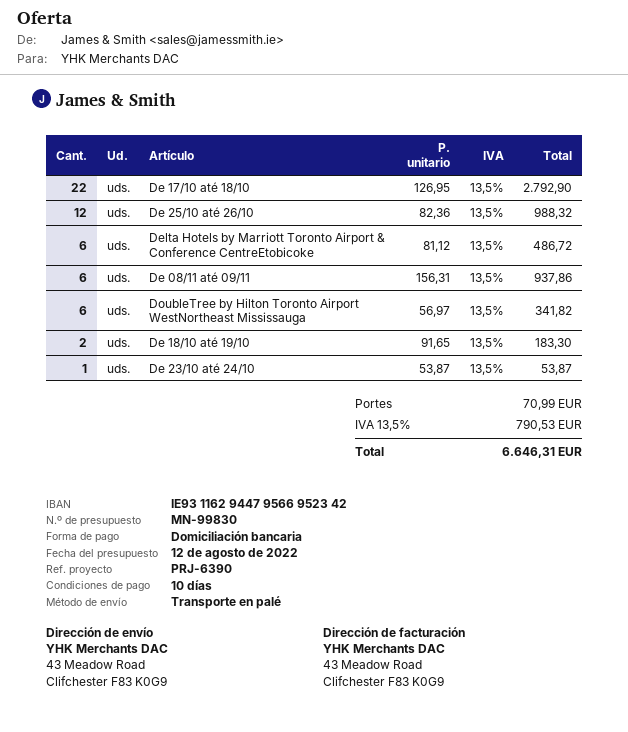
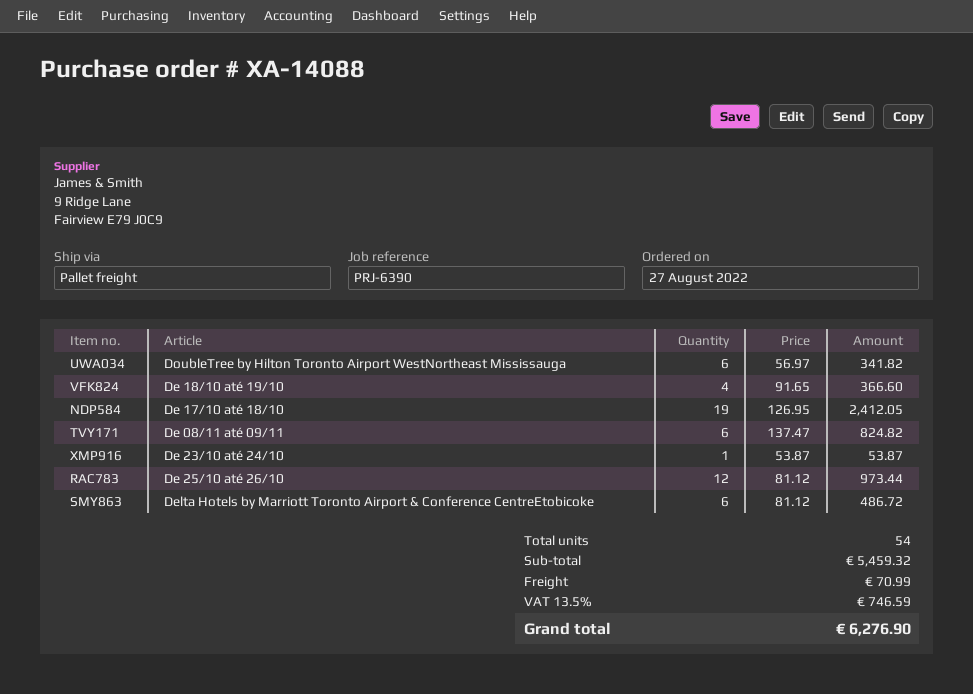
De 17/10 até 18/10: 22 x 126.95 = 2792.90 -> 19 x 126.95 = 2412.05
De 25/10 até 26/10: 12 x 82.36 = 988.32 -> 12 x 81.12 = 973.44
De 08/11 até 09/11: 6 x 156.31 = 937.86 -> 6 x 137.47 = 824.82
De 18/10 até 19/10: 2 x 91.65 = 183.30 -> 4 x 91.65 = 366.60
tax: 13.5% = 790.53 -> 13.5% = 746.59
total: 6646.31 -> 6276.90

